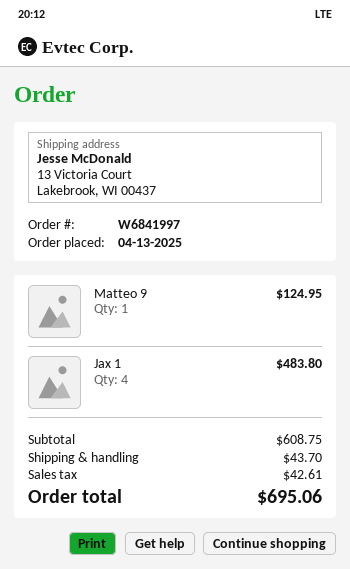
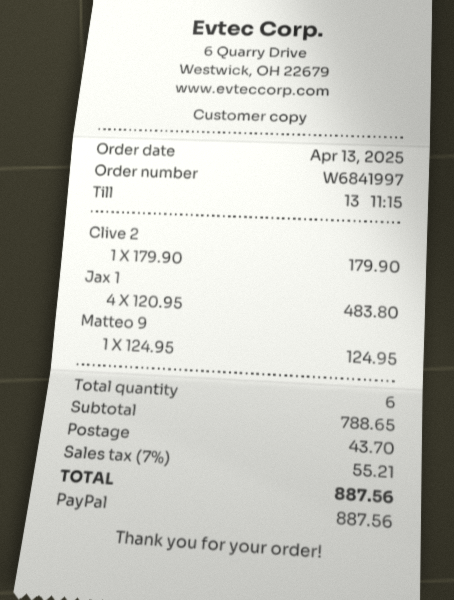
Clive 2: none -> 1 for 179.90
subtotal: 608.75 -> 788.65
tax: 42.61 -> 55.21
total: 695.06 -> 887.56

